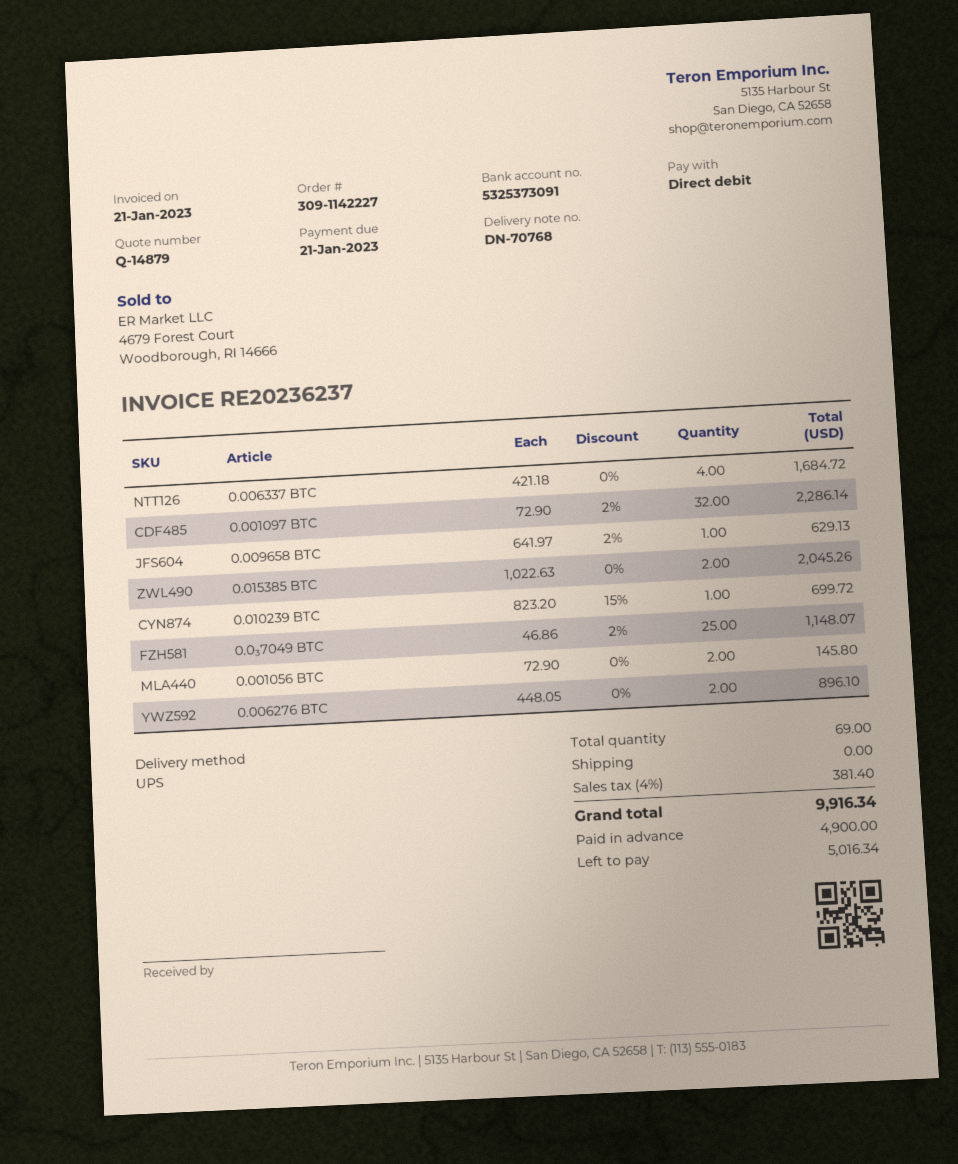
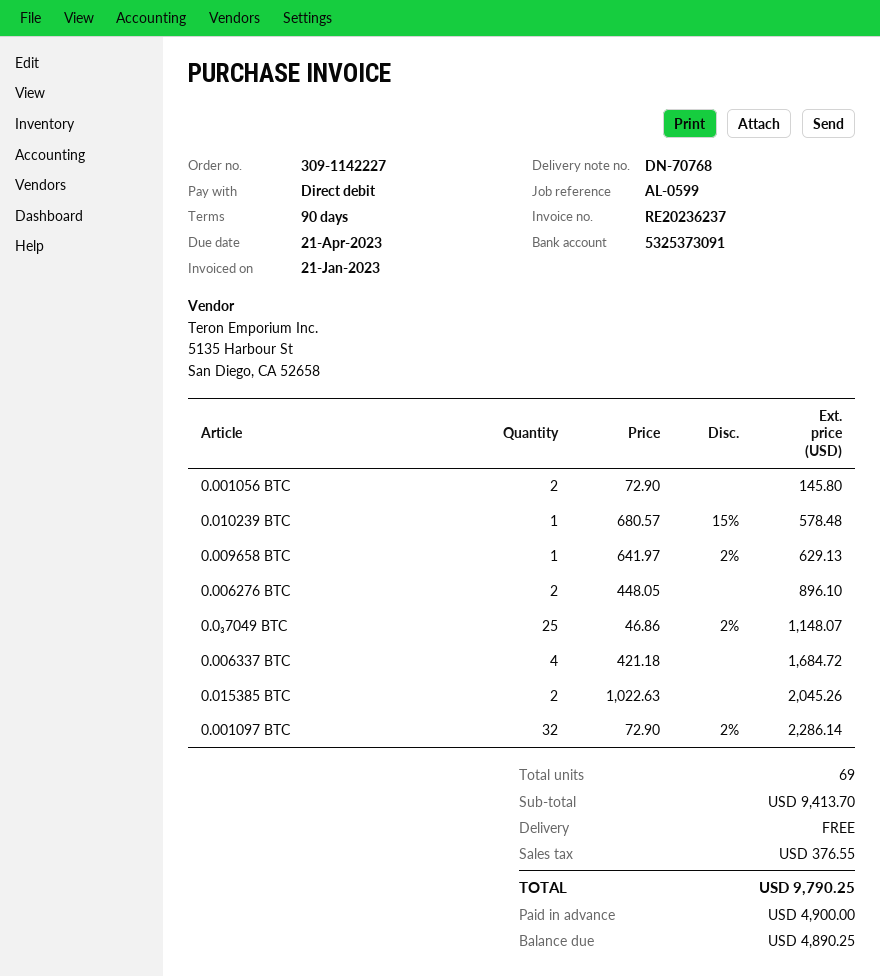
due date: 2023-01-21 -> 2023-04-21
0.010239 BTC: 1 x 823.20 - 15% = 699.72 -> 1 x 680.57 - 15% = 578.48
tax: 381.40 -> 376.55
total: 9916.34 -> 9790.25
balance: 5016.34 -> 4890.25

